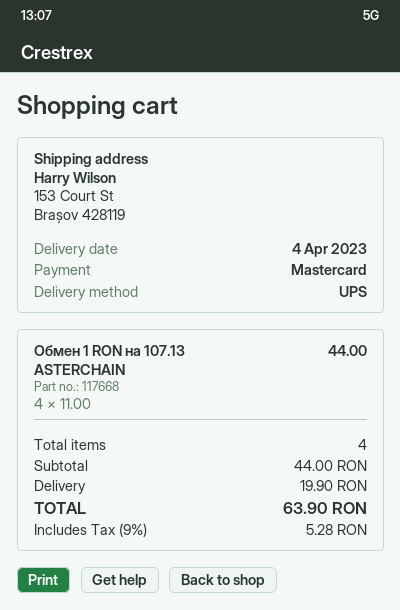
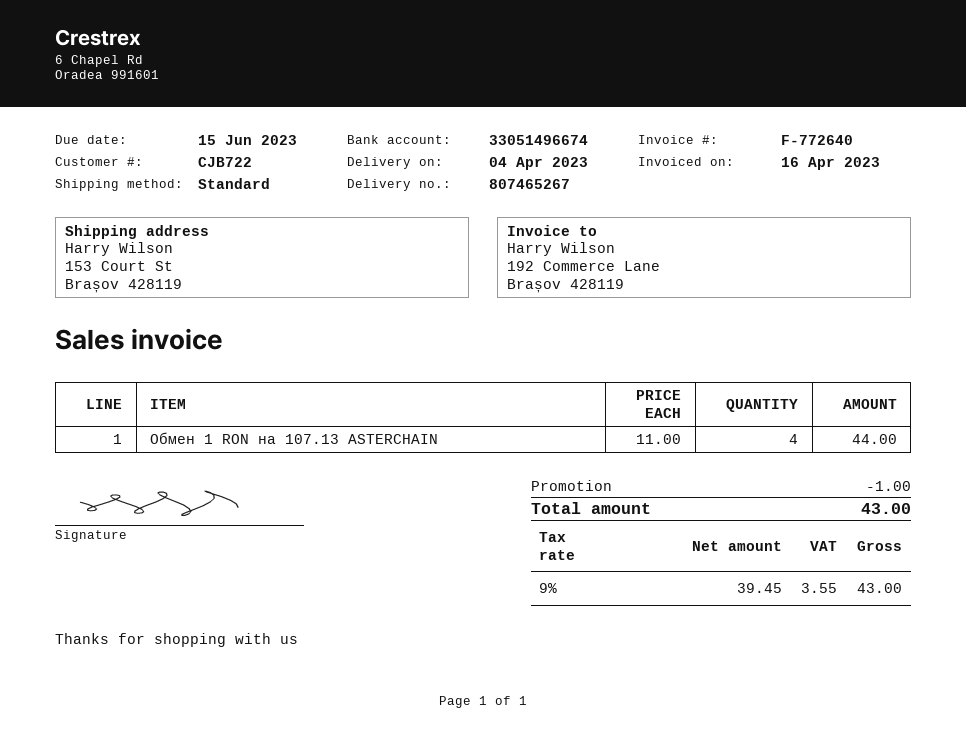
shipping method: UPS -> standard
discount: none -> 1.00
shipping: 19.90 -> none
tax: 9% = 5.28 -> 9% = 3.55
total: 63.90 -> 43.00

